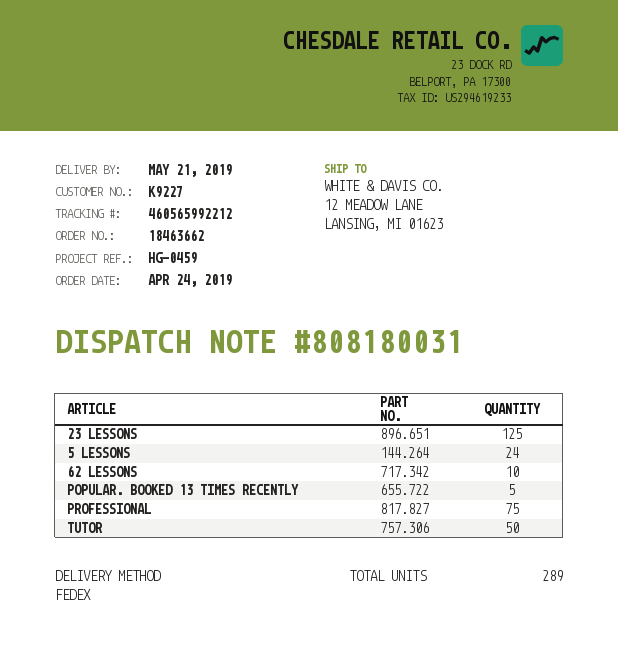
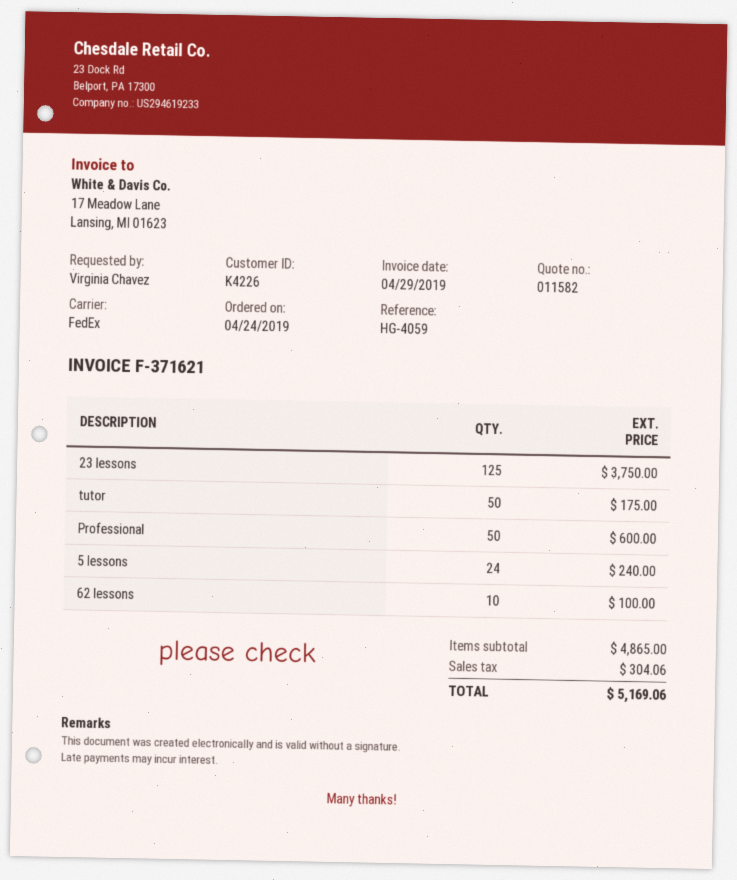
customer number: K9227 -> K4226
reference: HG-0459 -> HG-4059
POPULAR. BOOKED 13 TIMES RECENTLY: 5 -> none
PROFESSIONAL: 75 -> 50

